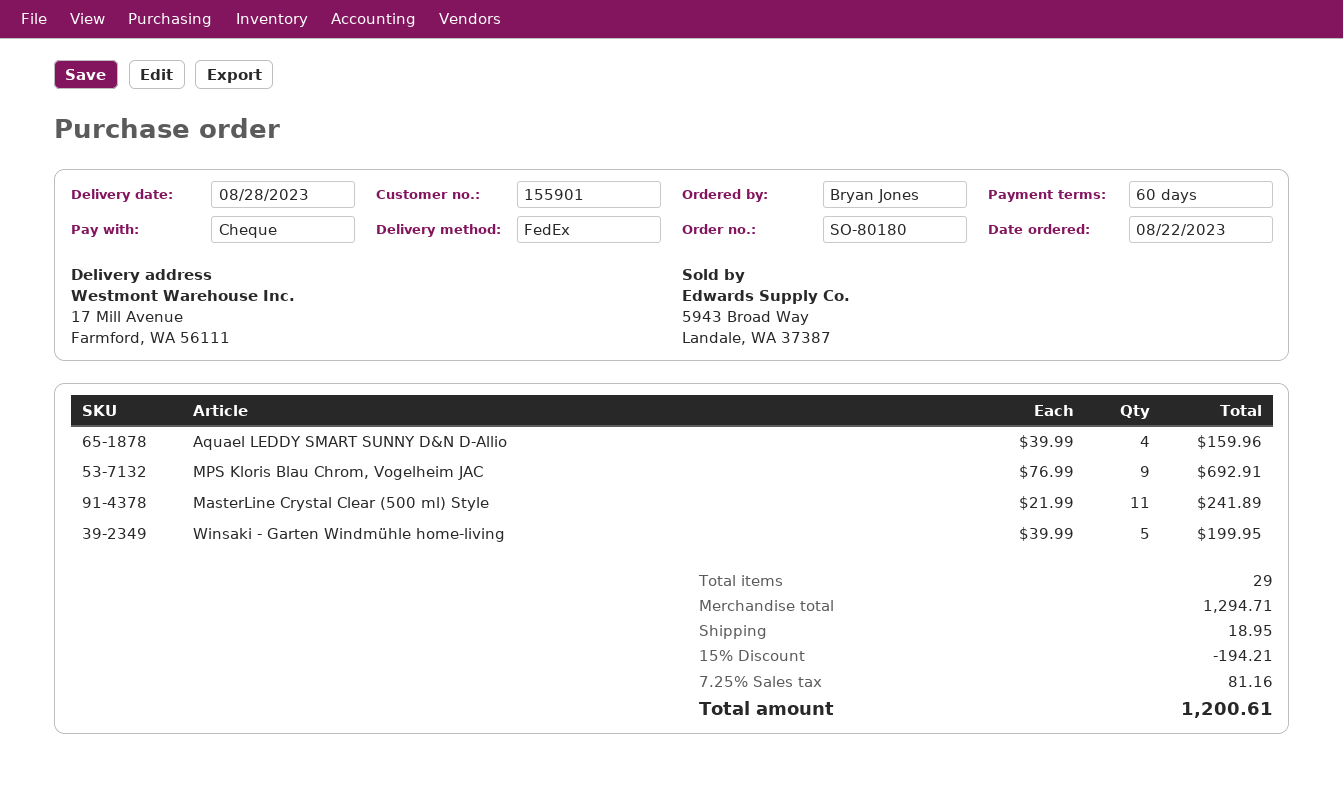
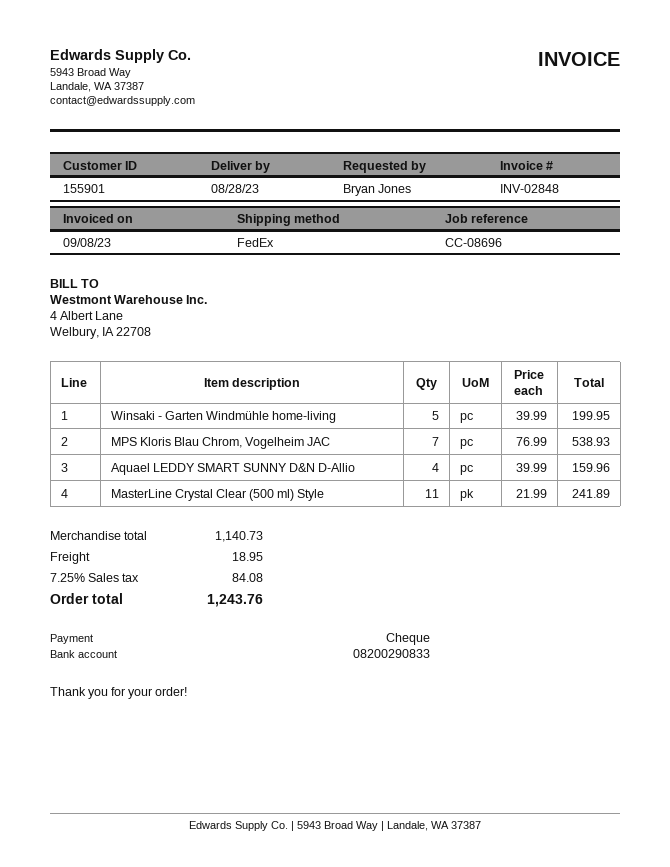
MPS Kloris Blau Chrom, Vogelheim JAC: 9 x 76.99 = 692.91 -> 7 x 76.99 = 538.93
subtotal: 1294.71 -> 1140.73
discount: 15% = 194.21 -> none
tax: 7.25% = 81.16 -> 7.25% = 84.08
total: 1200.61 -> 1243.76

